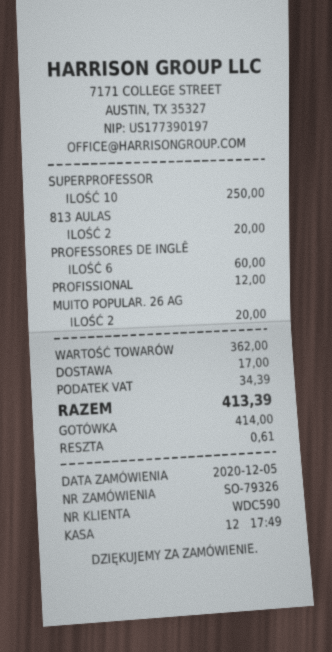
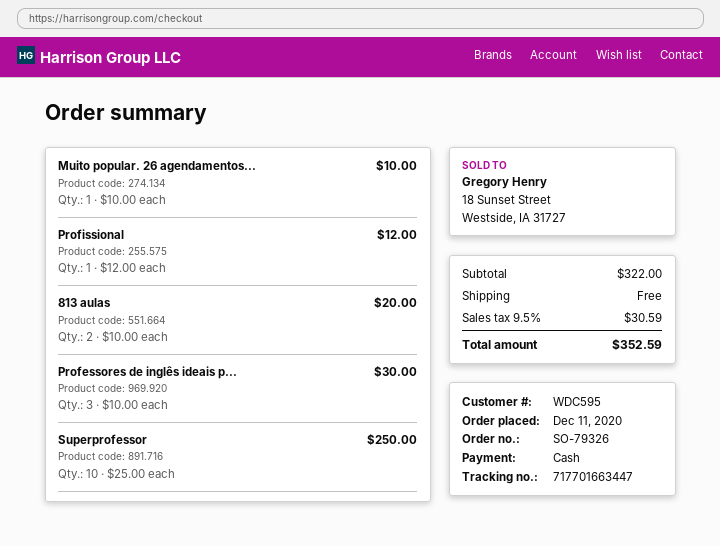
order date: 2020-12-05 -> 2020-12-11
customer number: WDC590 -> WDC595
PROFESSORES DE INGLÊ: 6 for 60.00 -> 3 for 30.00
MUITO POPULAR. 26 AG: 2 for 20.00 -> 1 for 10.00
subtotal: 362.00 -> 322.00
shipping: 17.00 -> 0.00
tax: 34.39 -> 30.59
total: 413.39 -> 352.59

